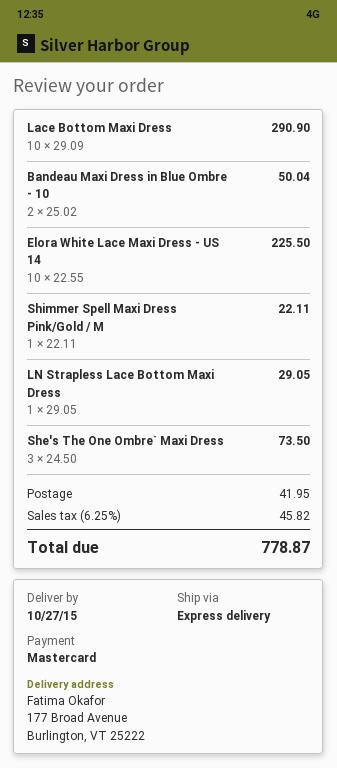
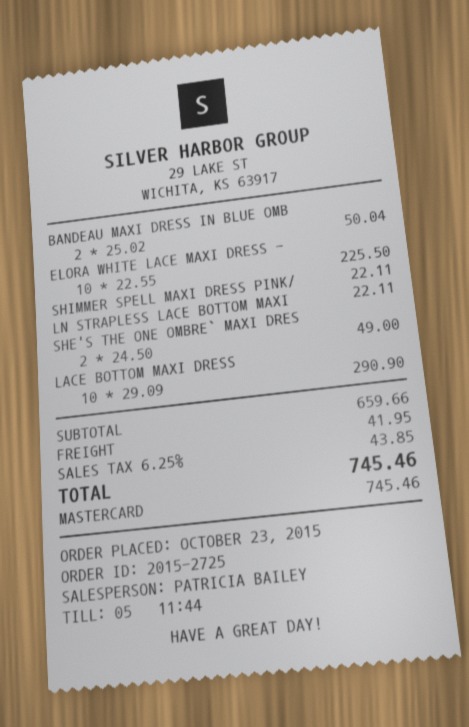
LN Strapless Lace Bottom Maxi Dress: 1 x 29.05 = 29.05 -> 1 x 22.11 = 22.11
She's The One Ombre` Maxi Dress: 3 x 24.50 = 73.50 -> 2 x 24.50 = 49.00
tax: 6.25% = 45.82 -> 6.25% = 43.85
total: 778.87 -> 745.46

